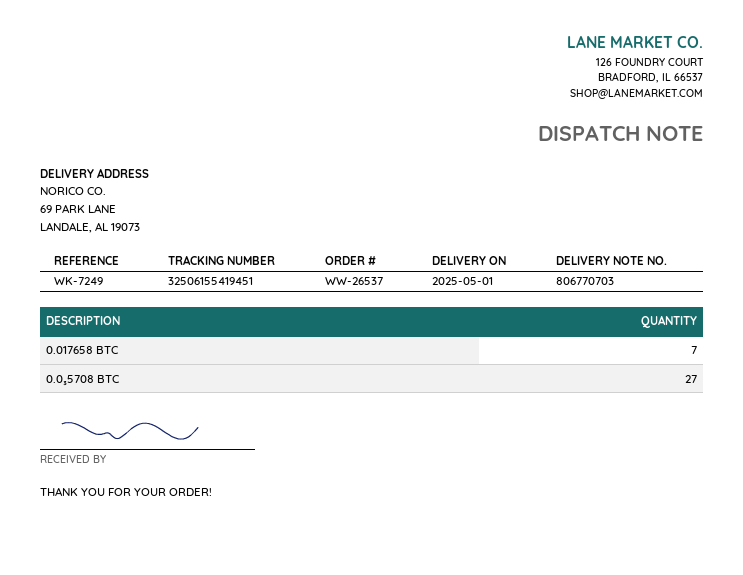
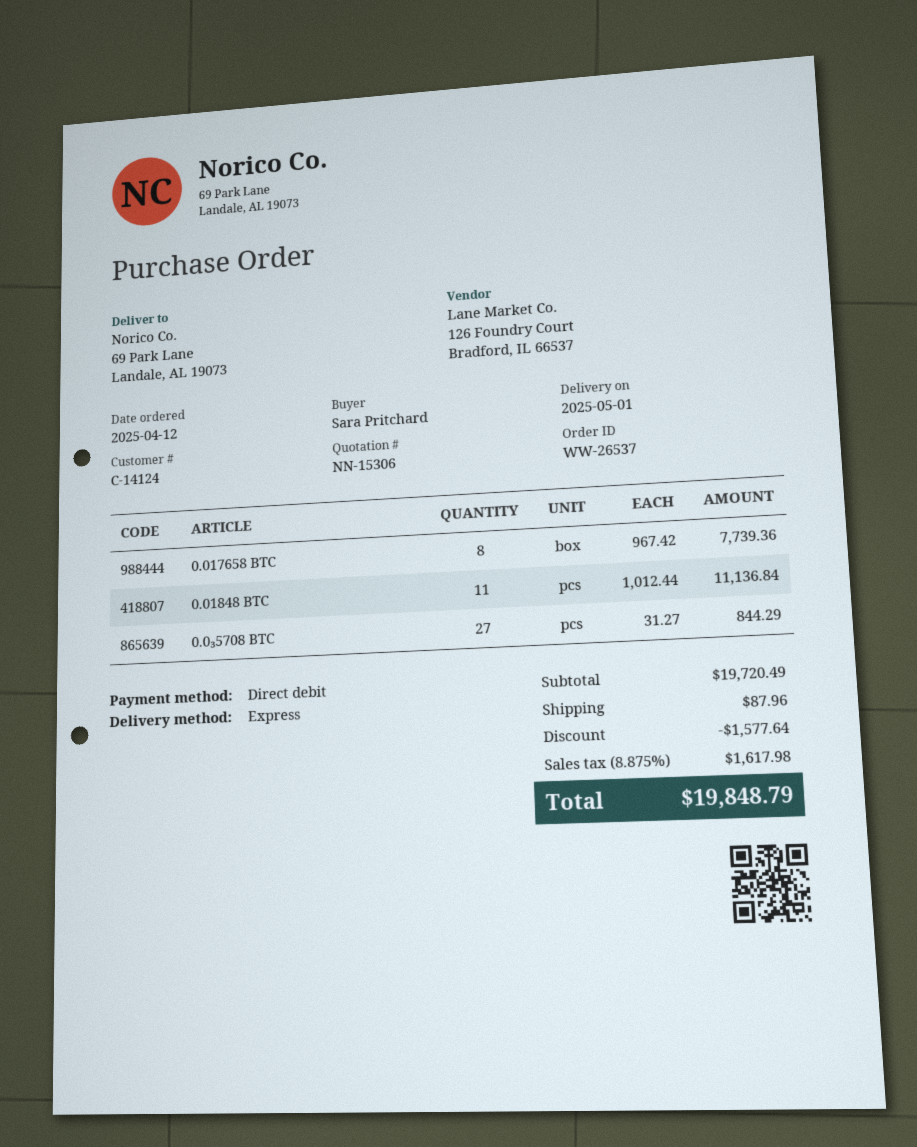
0.017658 BTC: 7 -> 8
0.01848 BTC: none -> 11

